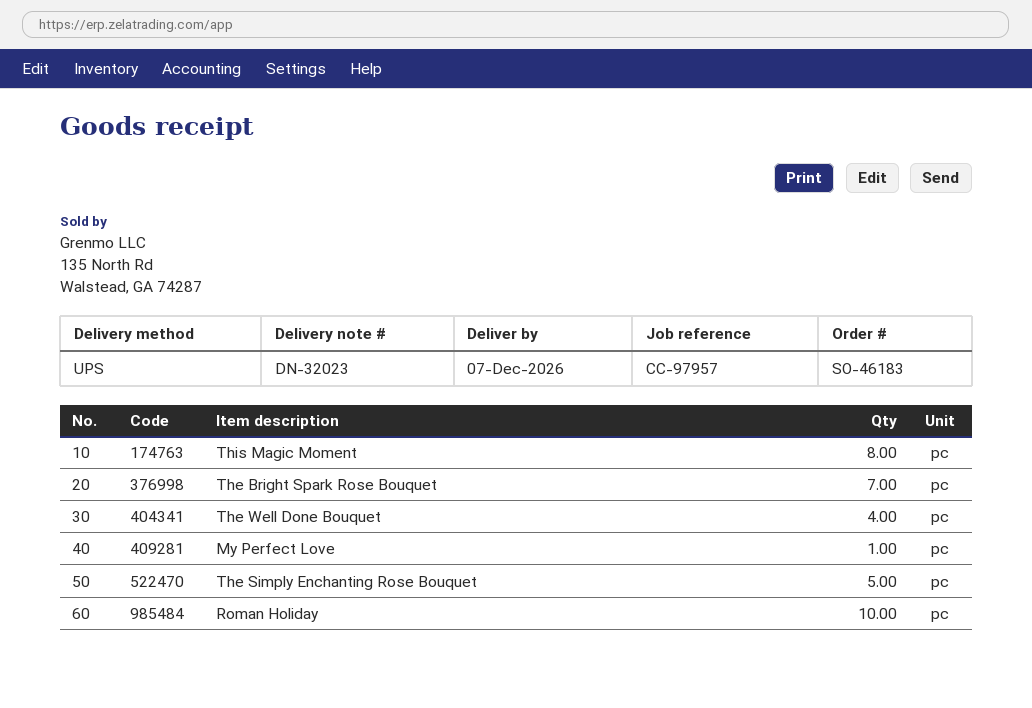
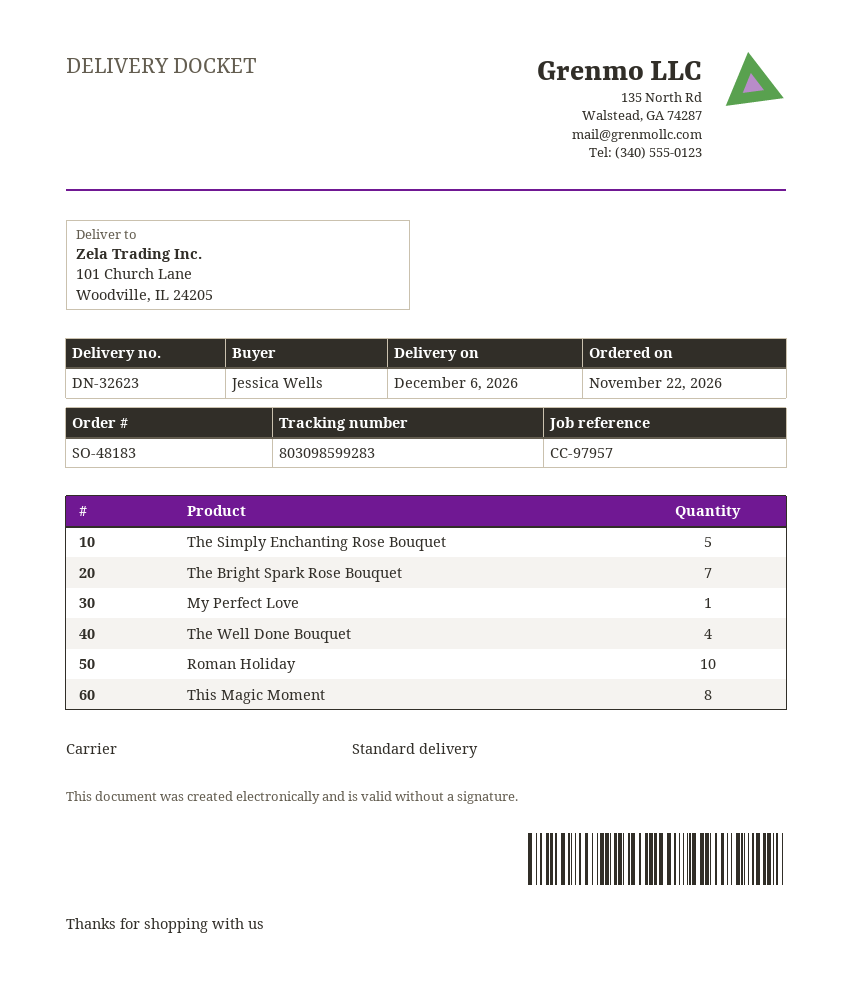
order number: SO-46183 -> SO-48183
delivery note number: DN-32023 -> DN-32623
delivery date: 2026-12-07 -> 2026-12-06
shipping method: UPS -> standard

